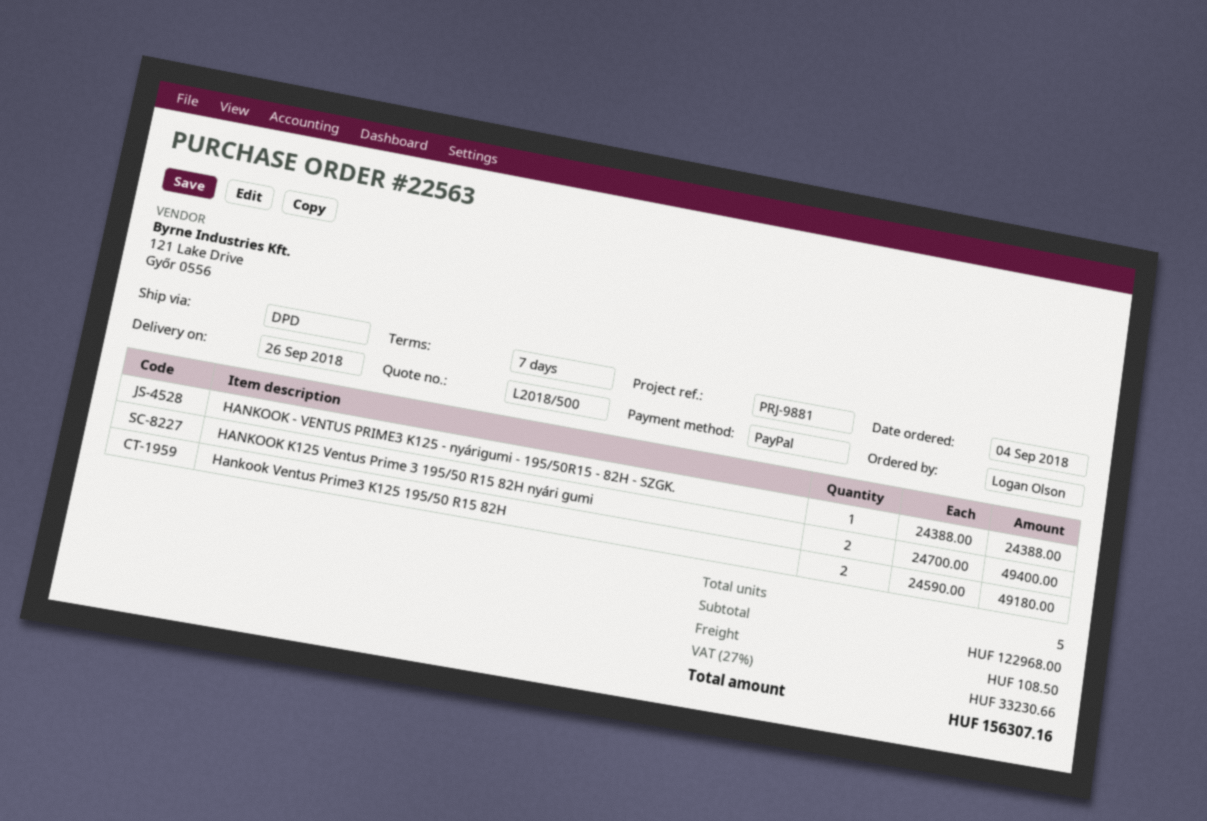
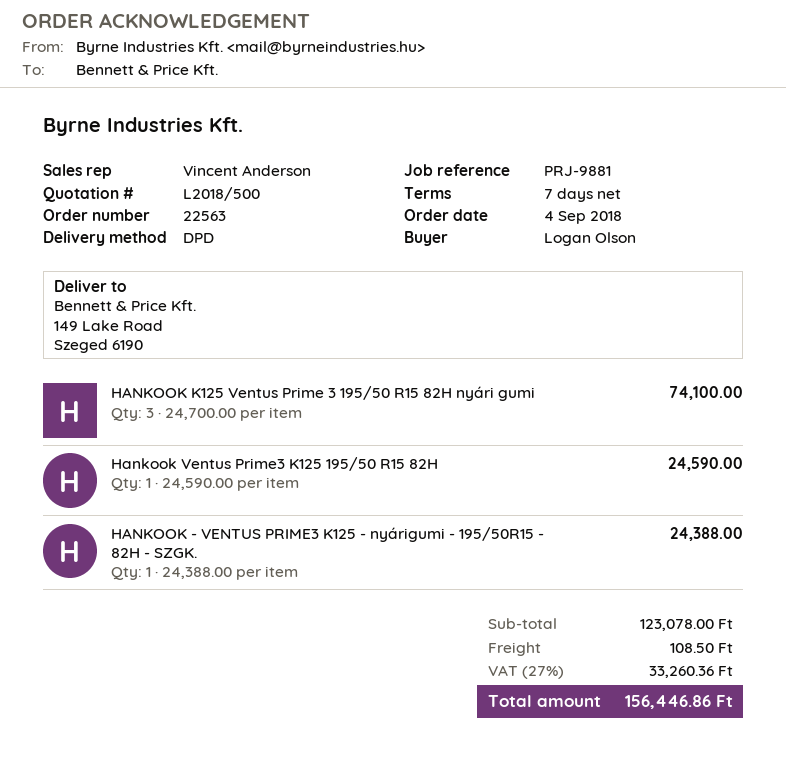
HANKOOK K125 Ventus Prime 3 195/50 R15 82H nyári gumi: 2 x 24700.00 = 49400.00 -> 3 x 24700.00 = 74100.00
Hankook Ventus Prime3 K125 195/50 R15 82H: 2 x 24590.00 = 49180.00 -> 1 x 24590.00 = 24590.00
subtotal: 122968.00 -> 123078.00
tax: 27% = 33230.66 -> 27% = 33260.36
total: 156307.16 -> 156446.86

